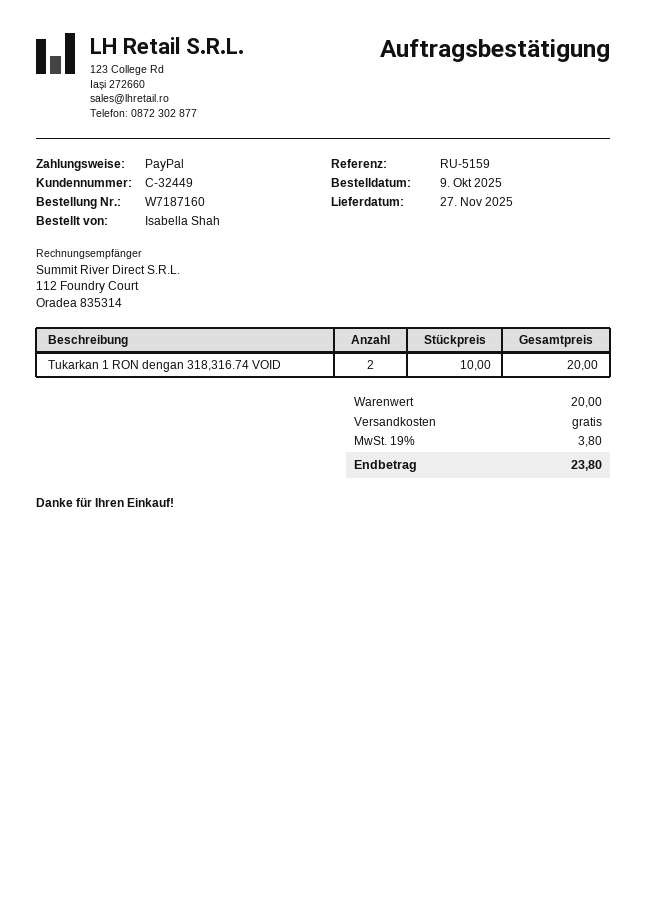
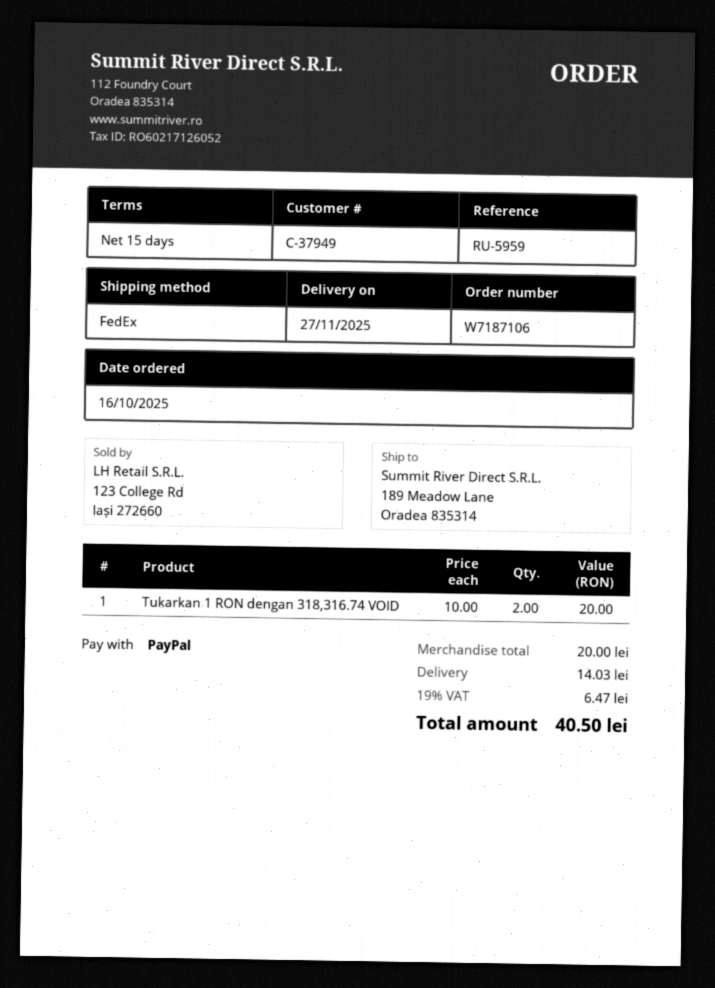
order number: W7187160 -> W7187106
order date: 2025-10-09 -> 2025-10-16
customer number: C-32449 -> C-37949
reference: RU-5159 -> RU-5959
shipping: 0.00 -> 14.03
tax: 19% = 3.80 -> 19% = 6.47
total: 23.80 -> 40.50

